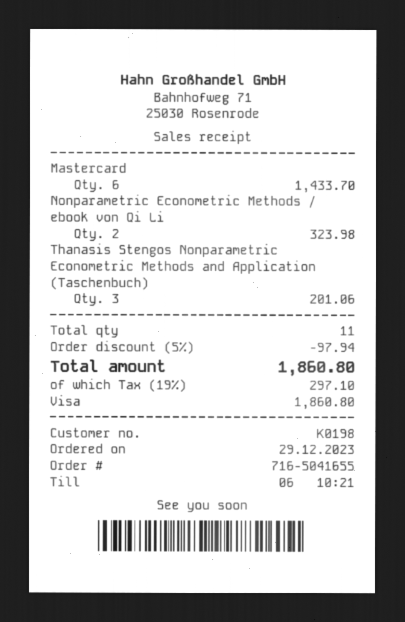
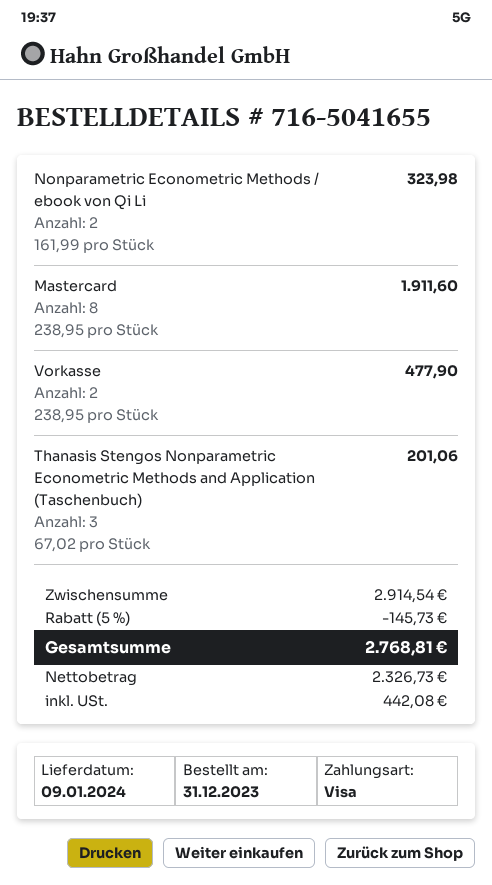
order date: 2023-12-29 -> 2023-12-31
Mastercard: 6 for 1433.70 -> 8 for 1911.60
Vorkasse: none -> 2 for 477.90
discount: 5% = 97.94 -> 5% = 145.73
tax: 297.10 -> 442.08
total: 1860.80 -> 2768.81

